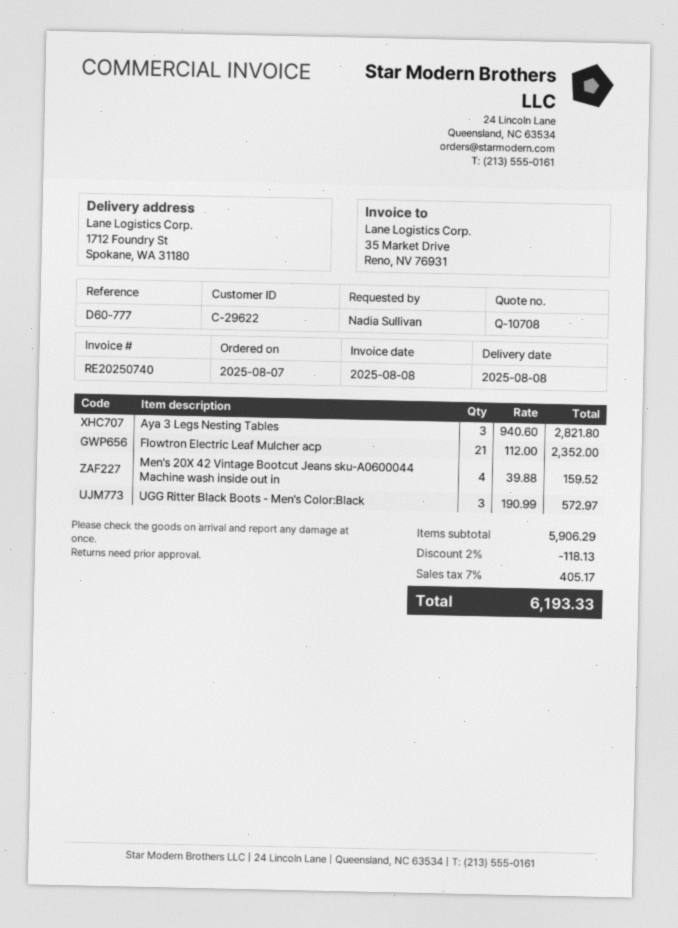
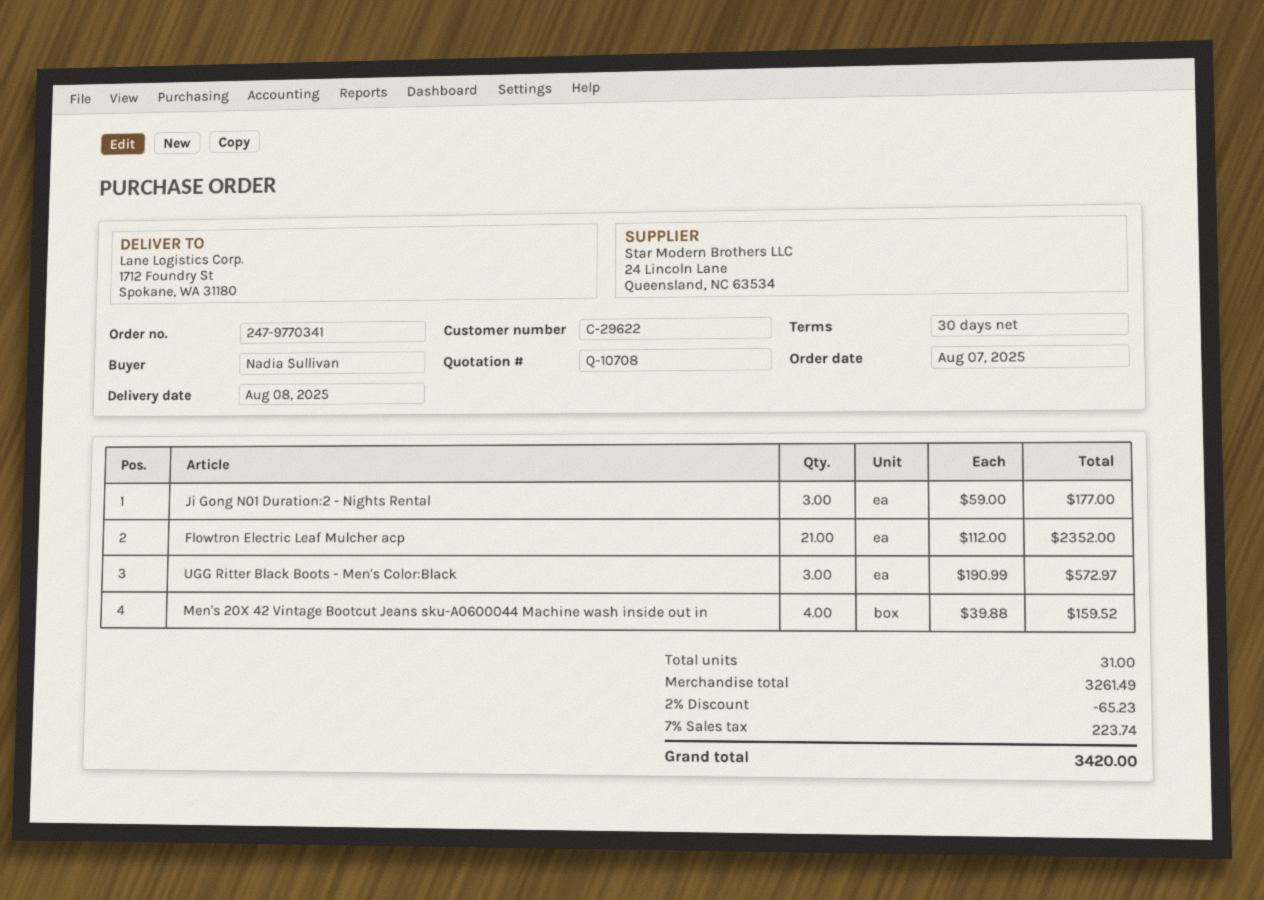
Aya 3 Legs Nesting Tables: 3 x 940.60 = 2821.80 -> none
Ji Gong N01 Duration:2 - Nights Rental: none -> 3 x 59.00 = 177.00
subtotal: 5906.29 -> 3261.49
discount: 2% = 118.13 -> 2% = 65.23
tax: 7% = 405.17 -> 7% = 223.74
total: 6193.33 -> 3420.00

